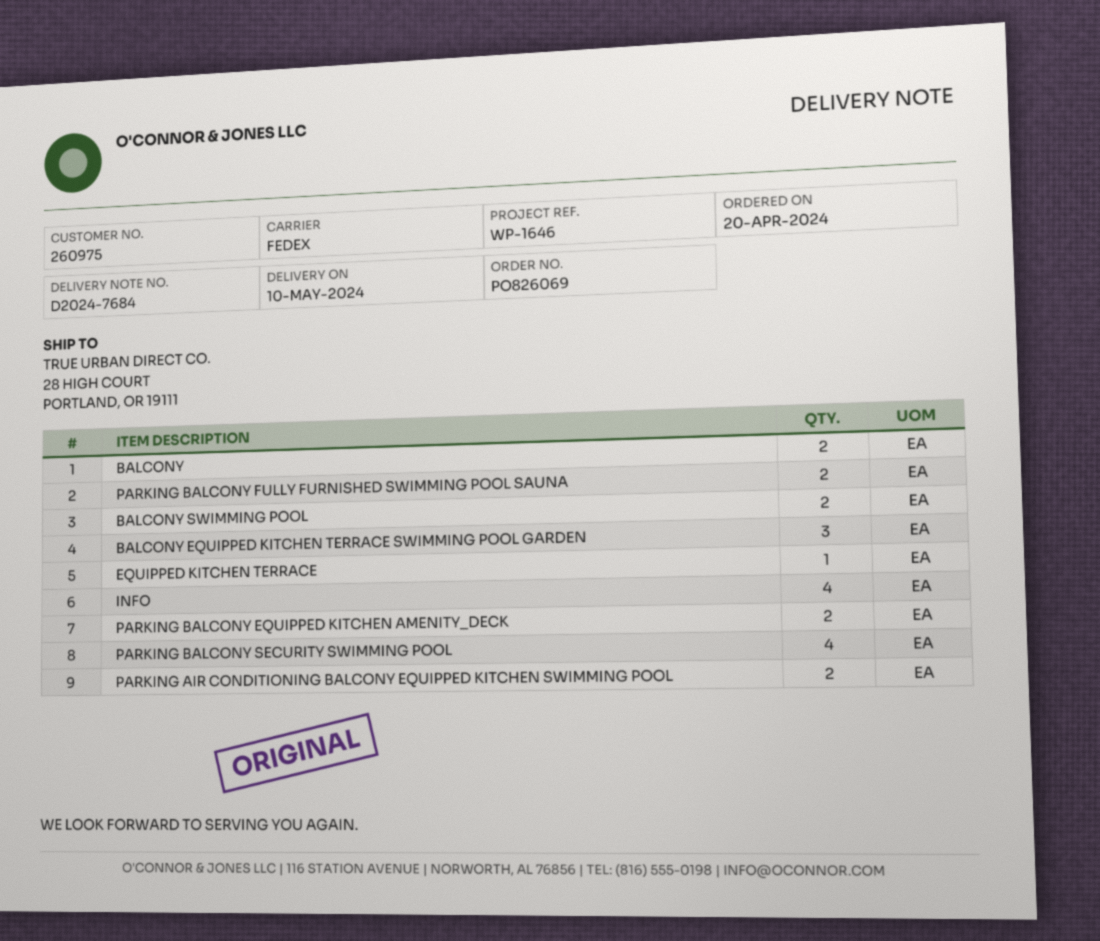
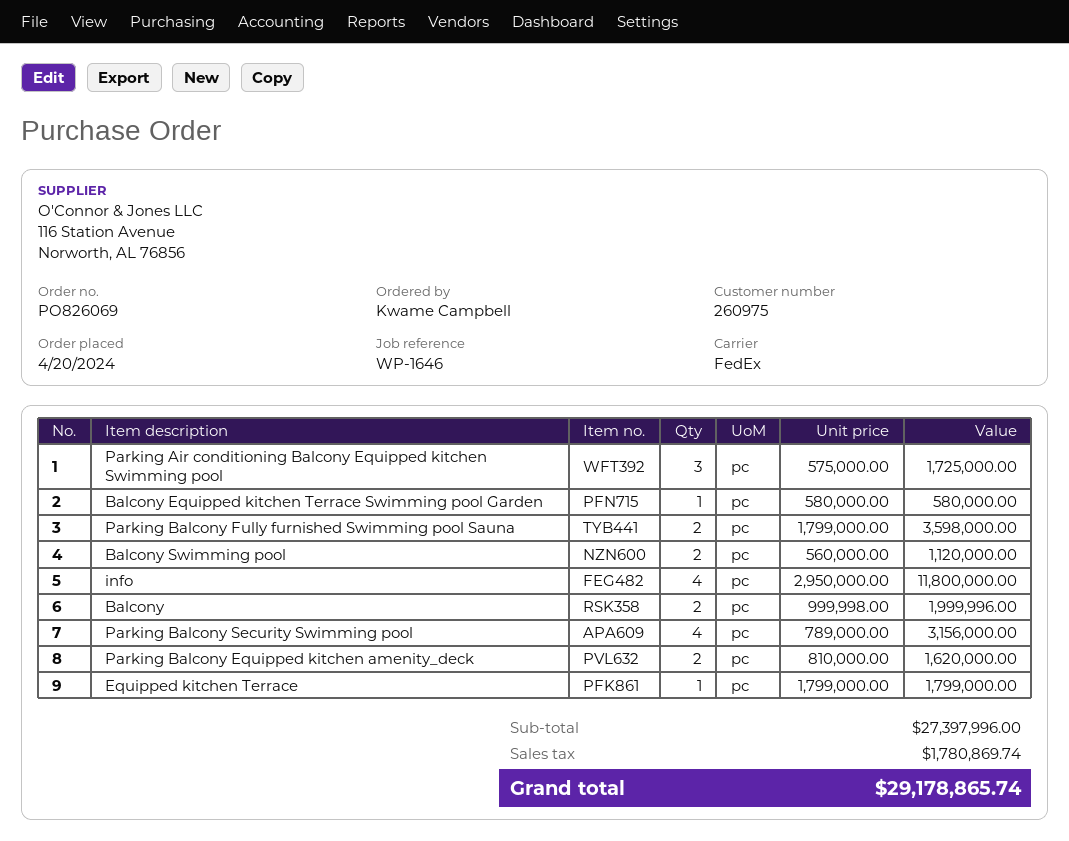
BALCONY EQUIPPED KITCHEN TERRACE SWIMMING POOL GARDEN: 3 -> 1
PARKING AIR CONDITIONING BALCONY EQUIPPED KITCHEN SWIMMING POOL: 2 -> 3

